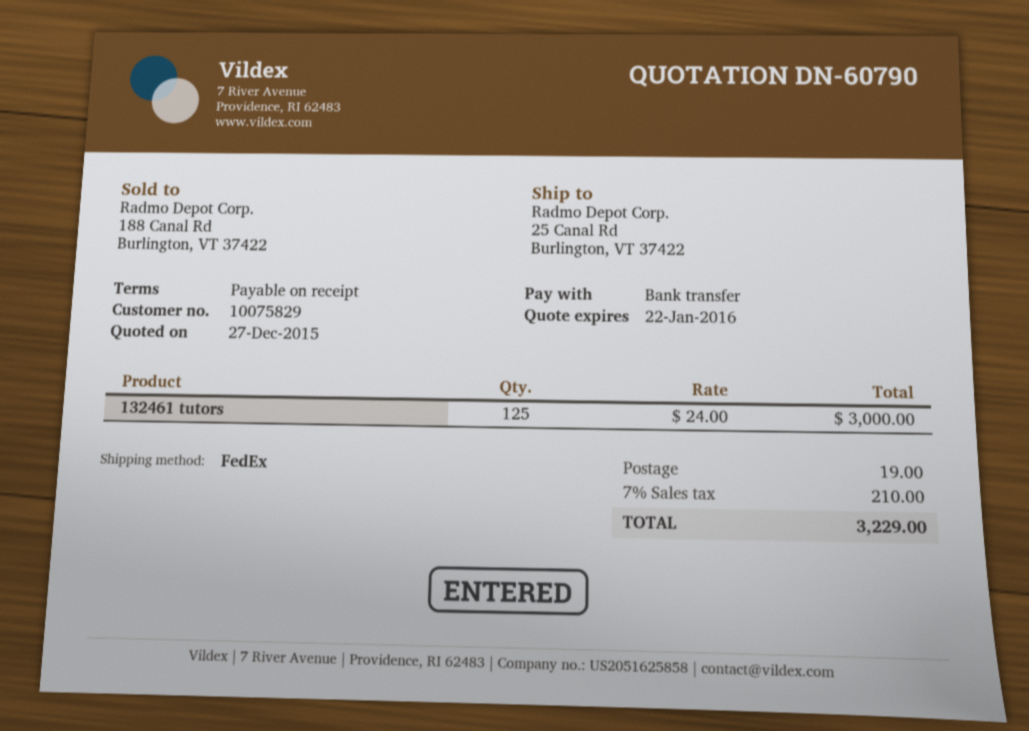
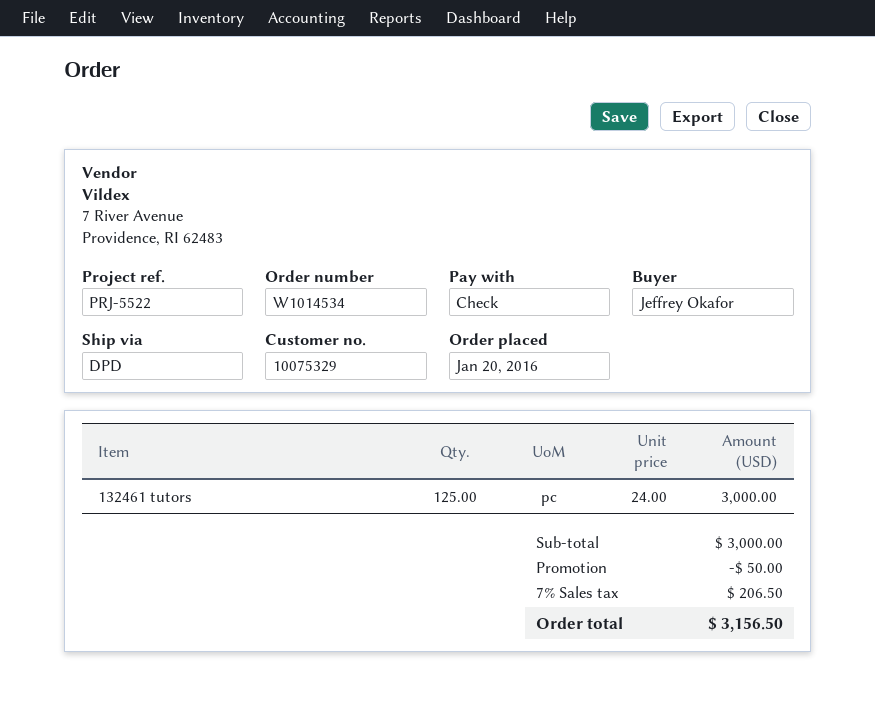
customer number: 10075829 -> 10075329
payment method: bank transfer -> cheque
shipping method: FedEx -> DPD
discount: none -> 50.00
shipping: 19.00 -> none
tax: 7% = 210.00 -> 7% = 206.50
total: 3229.00 -> 3156.50

